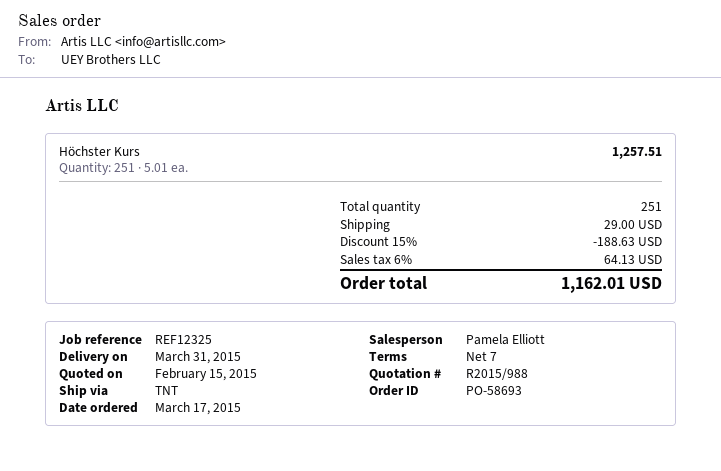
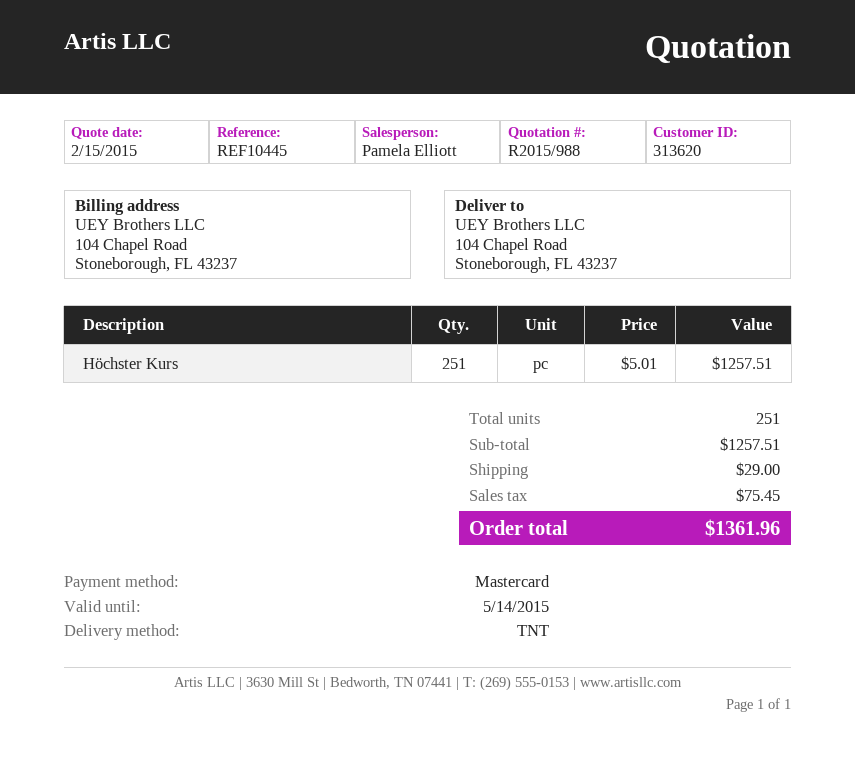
reference: REF12325 -> REF10445
discount: 15% = 188.63 -> none
tax: 64.13 -> 75.45
total: 1162.01 -> 1361.96

